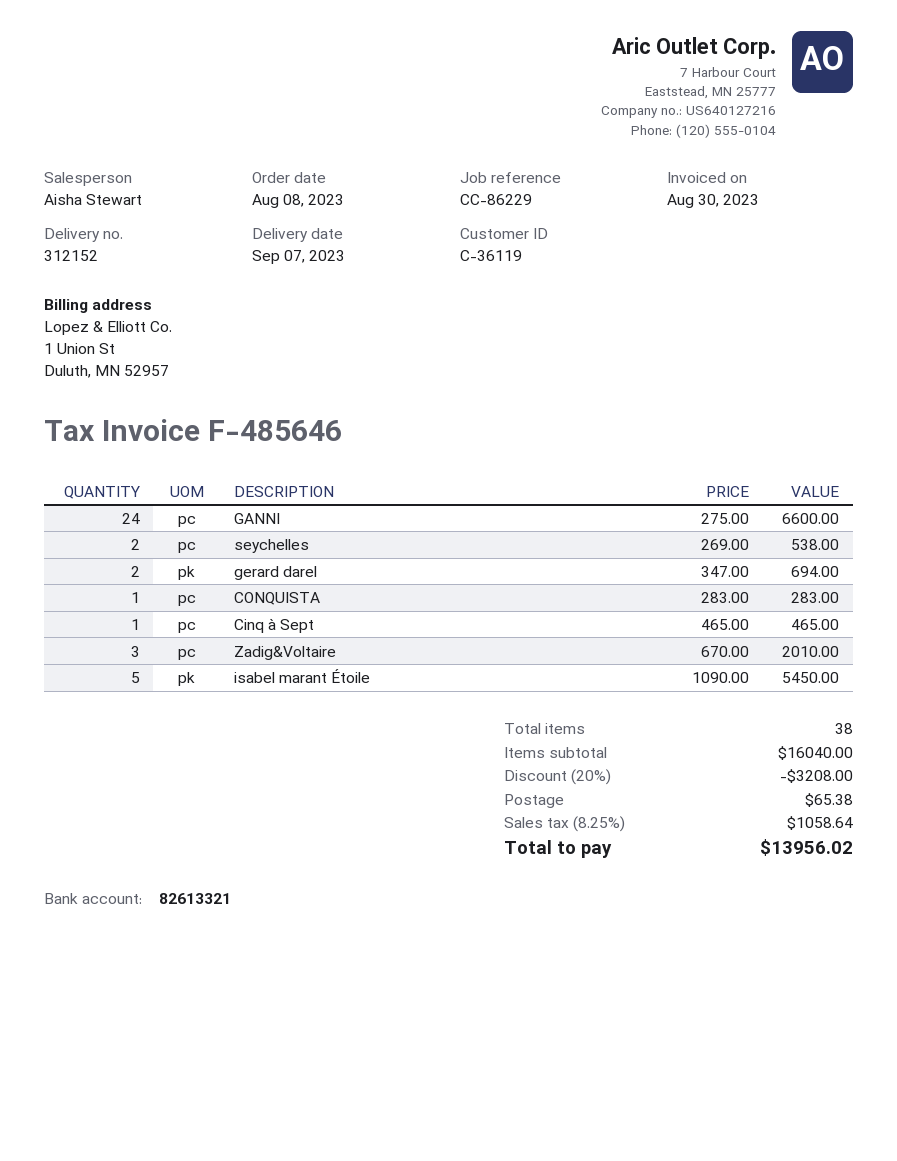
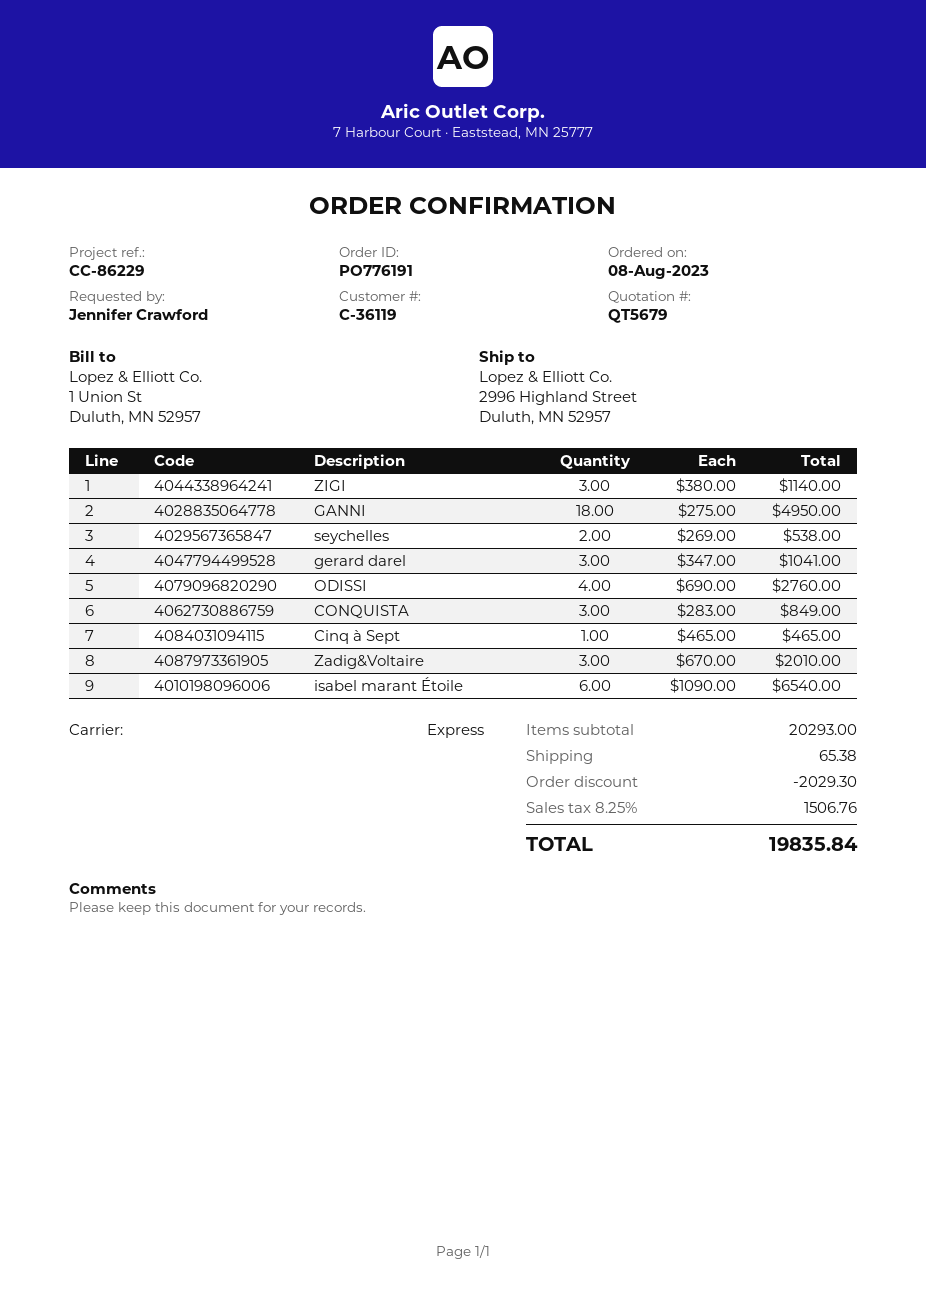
GANNI: 24 x 275.00 = 6600.00 -> 18 x 275.00 = 4950.00
gerard darel: 2 x 347.00 = 694.00 -> 3 x 347.00 = 1041.00
CONQUISTA: 1 x 283.00 = 283.00 -> 3 x 283.00 = 849.00
isabel marant Étoile: 5 x 1090.00 = 5450.00 -> 6 x 1090.00 = 6540.00
ZIGI: none -> 3 x 380.00 = 1140.00
ODISSI: none -> 4 x 690.00 = 2760.00
subtotal: 16040.00 -> 20293.00
discount: 3208.00 -> 2029.30
tax: 8.25% = 1058.64 -> 8.25% = 1506.76
total: 13956.02 -> 19835.84

